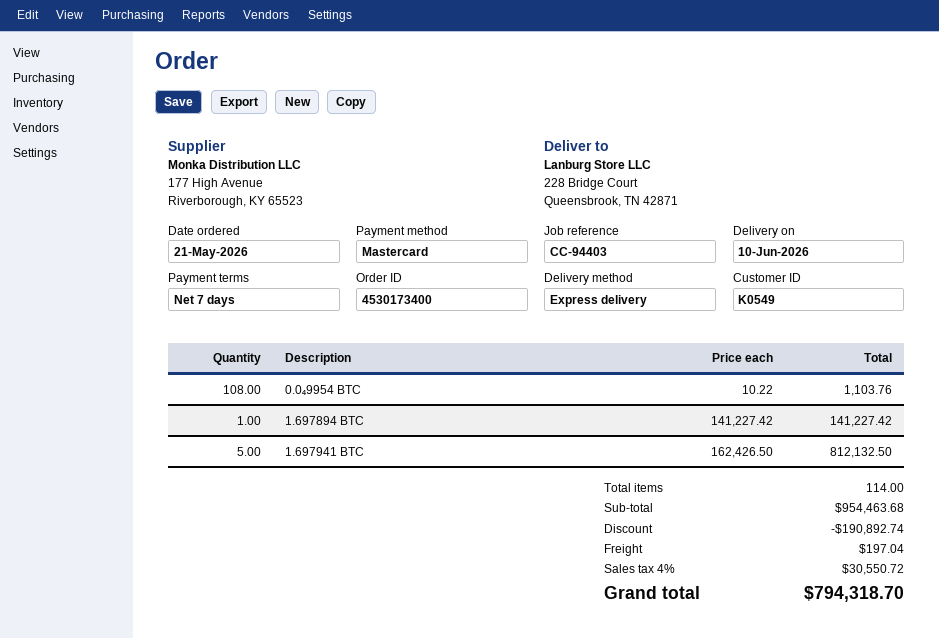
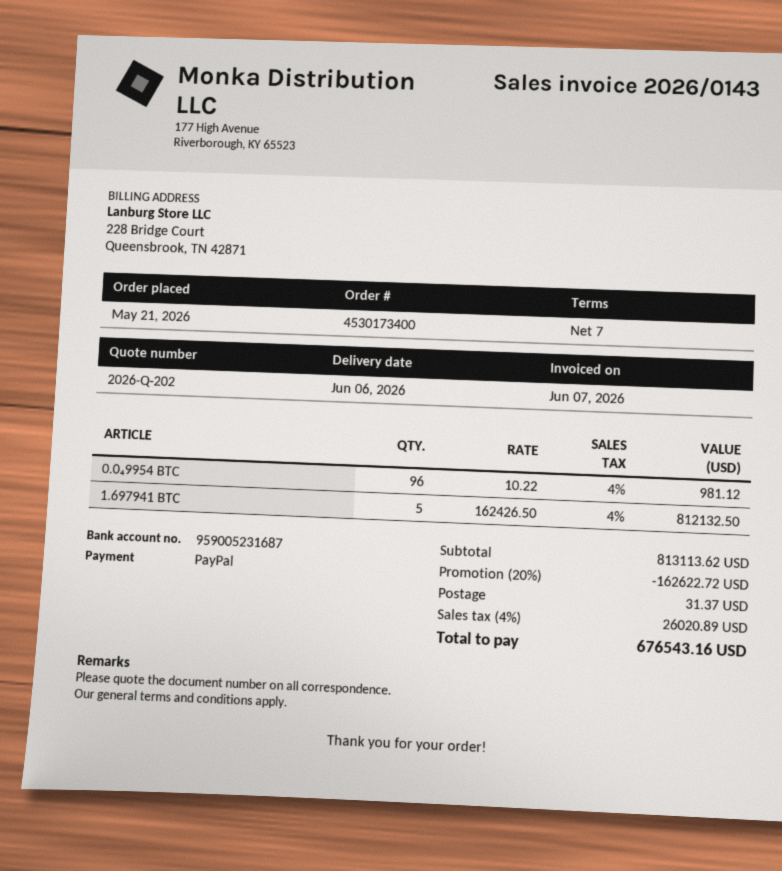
delivery date: 2026-06-10 -> 2026-06-06
payment method: Mastercard -> PayPal
0.0₄9954 BTC: 108 x 10.22 = 1103.76 -> 96 x 10.22 = 981.12
1.697894 BTC: 1 x 141227.42 = 141227.42 -> none
subtotal: 954463.68 -> 813113.62
discount: 190892.74 -> 162622.72
shipping: 197.04 -> 31.37
tax: 4% = 30550.72 -> 4% = 26020.89
total: 794318.70 -> 676543.16

